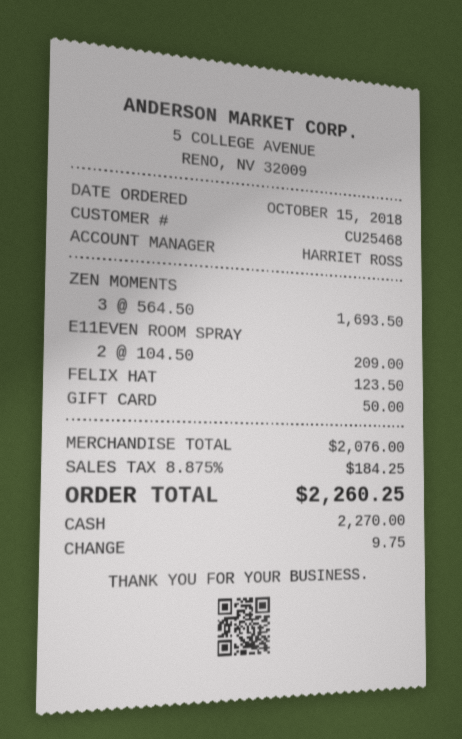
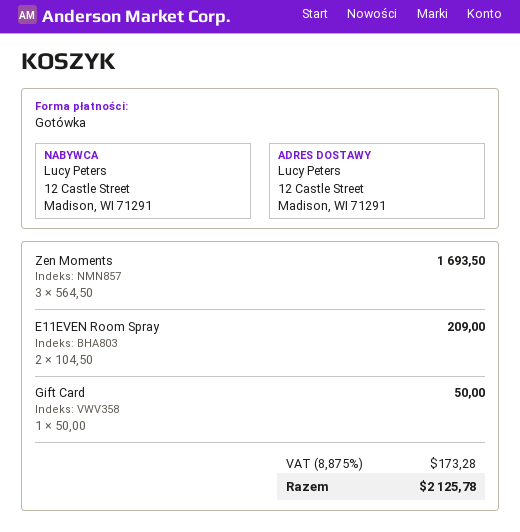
FELIX HAT: 1 x 123.50 = 123.50 -> none
tax: 8.875% = 184.25 -> 8.875% = 173.28
total: 2260.25 -> 2125.78

